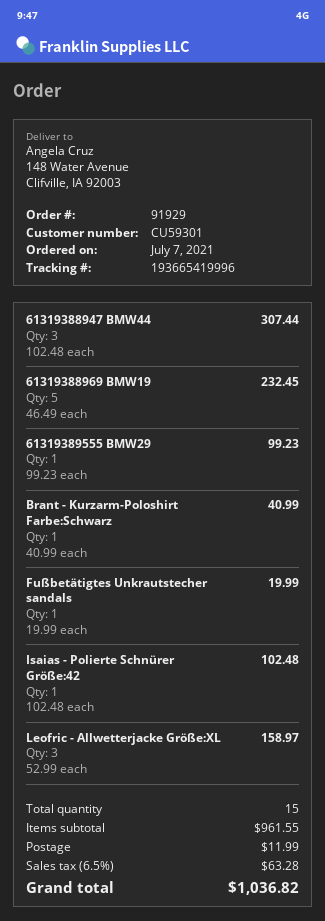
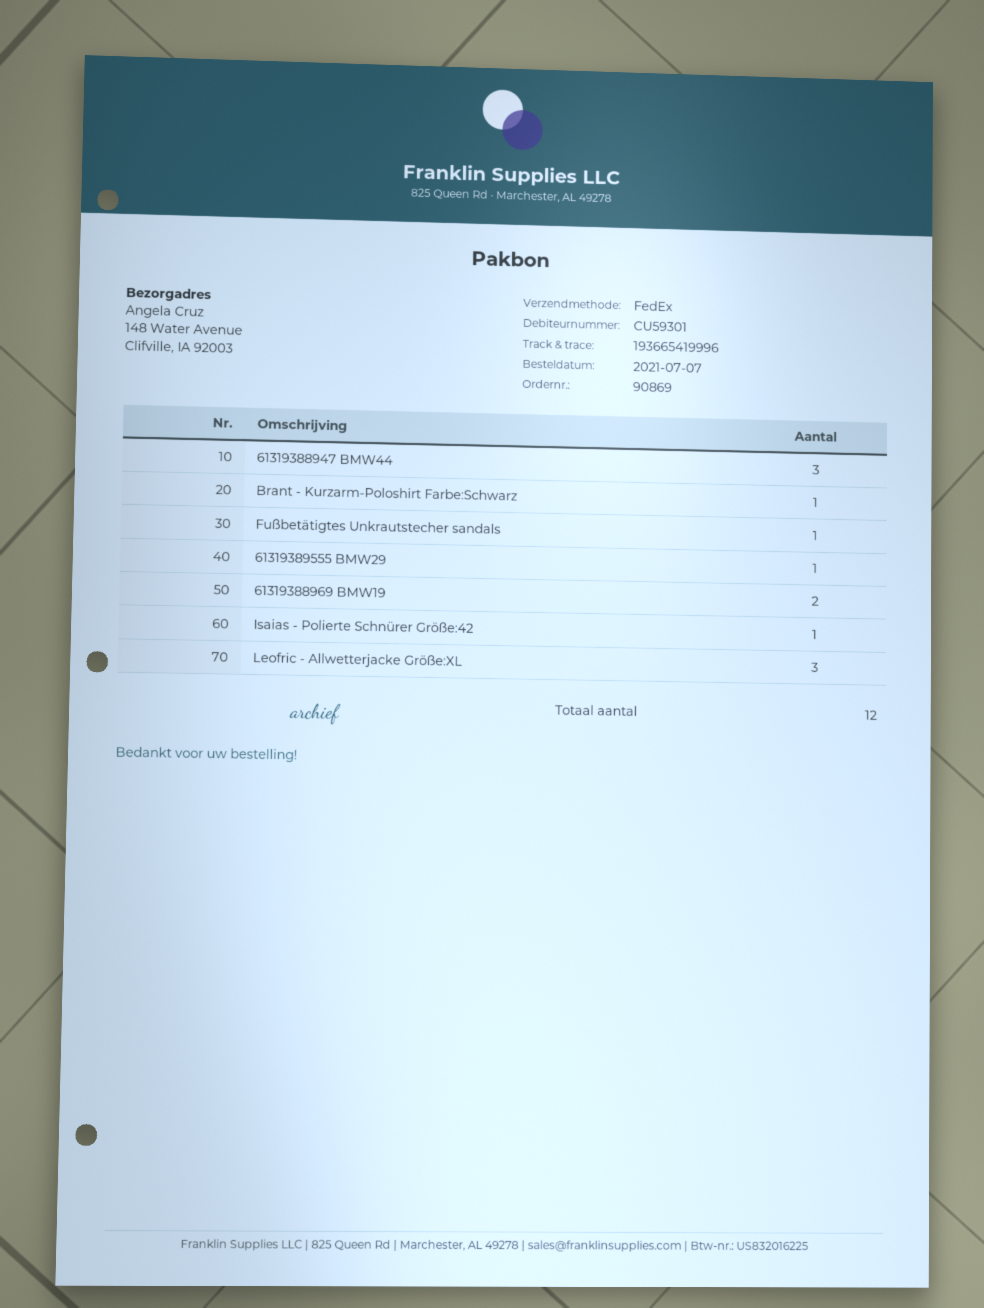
order number: 91929 -> 90869
61319388969 BMW19: 5 -> 2
total quantity: 15 -> 12

